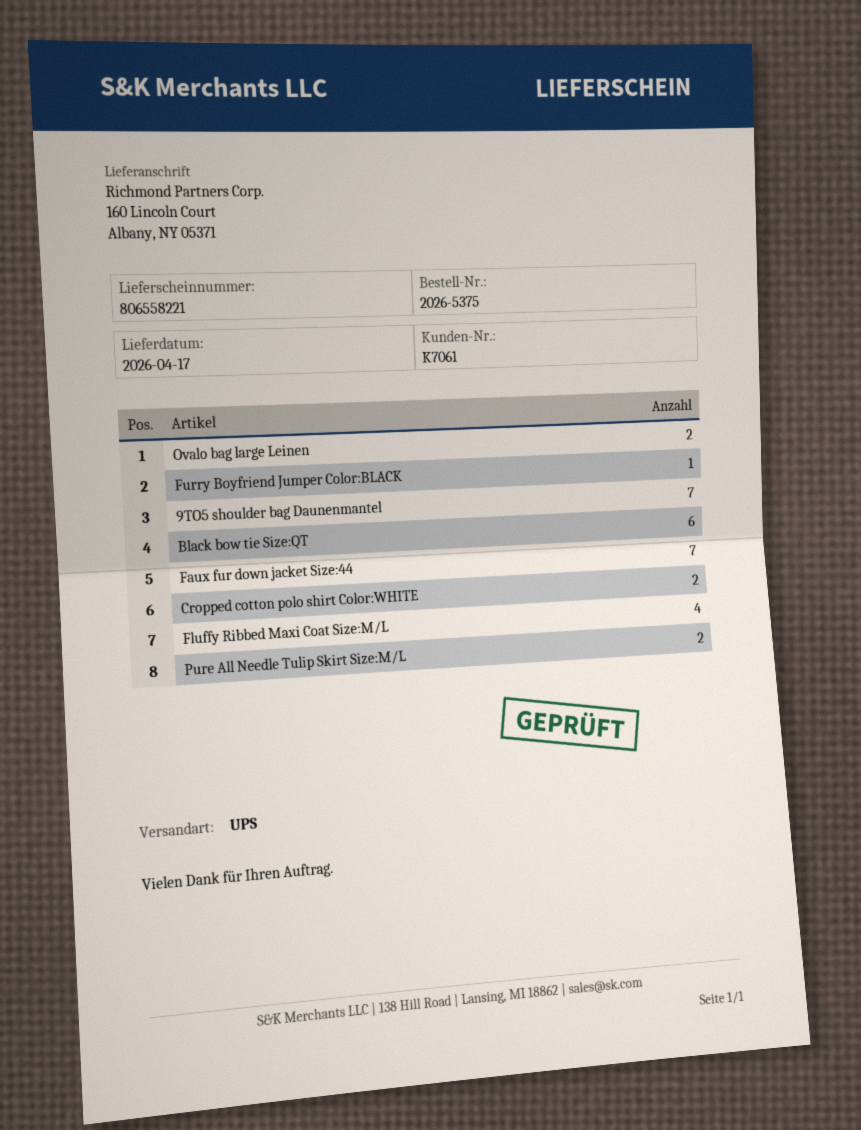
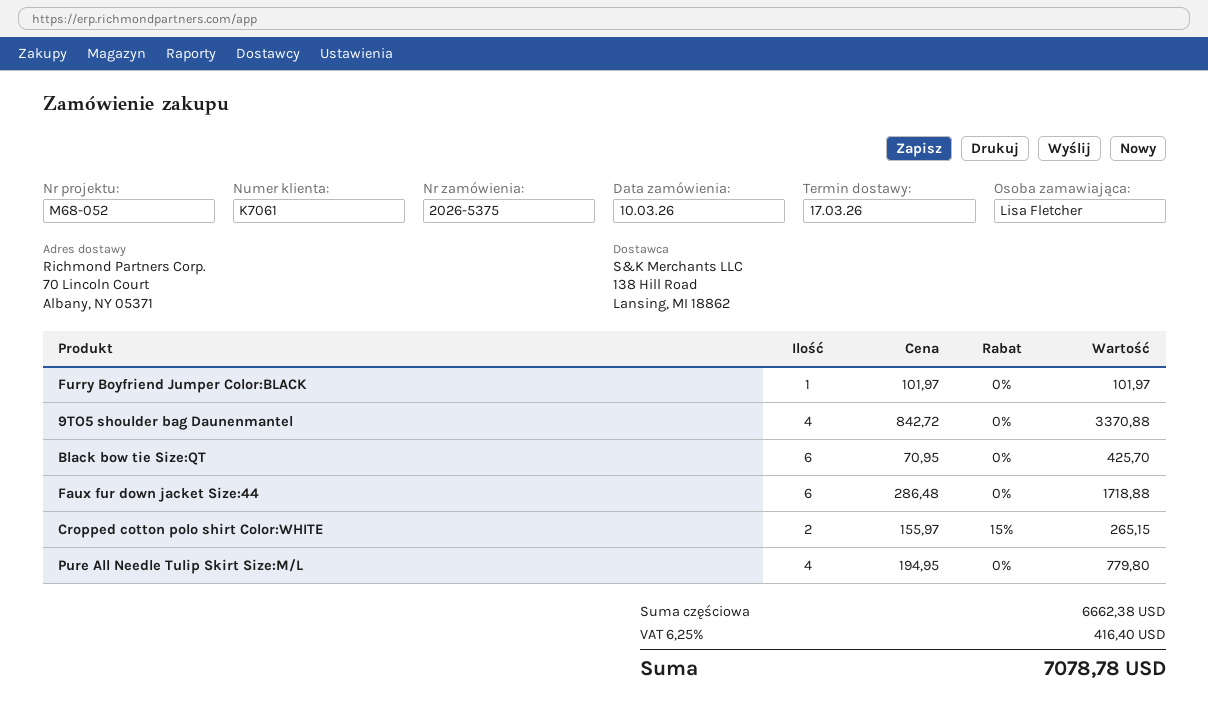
delivery date: 2026-04-17 -> 2026-03-17
ship to: 160 Lincoln Court, Albany, NY 05371 -> 70 Lincoln Court, Albany, NY 05371
Ovalo bag large Leinen: 2 -> none
9TO5 shoulder bag Daunenmantel: 7 -> 4
Faux fur down jacket Size:44: 7 -> 6
Fluffy Ribbed Maxi Coat Size:M/L: 4 -> none
Pure All Needle Tulip Skirt Size:M/L: 2 -> 4

